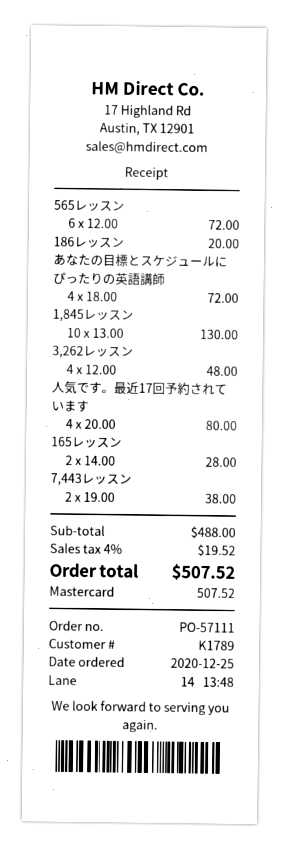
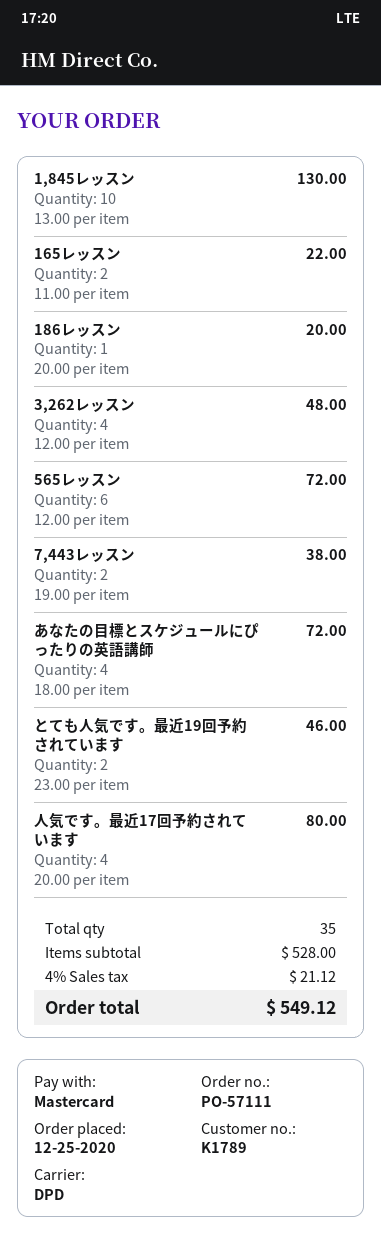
165レッスン: 2 x 14.00 = 28.00 -> 2 x 11.00 = 22.00
とても人気です。最近19回予約されています: none -> 2 x 23.00 = 46.00
subtotal: 488.00 -> 528.00
tax: 4% = 19.52 -> 4% = 21.12
total: 507.52 -> 549.12

